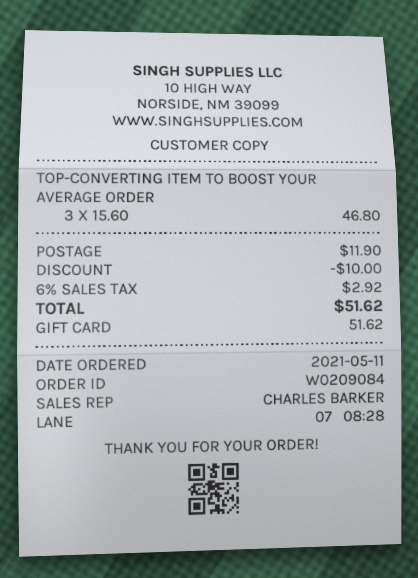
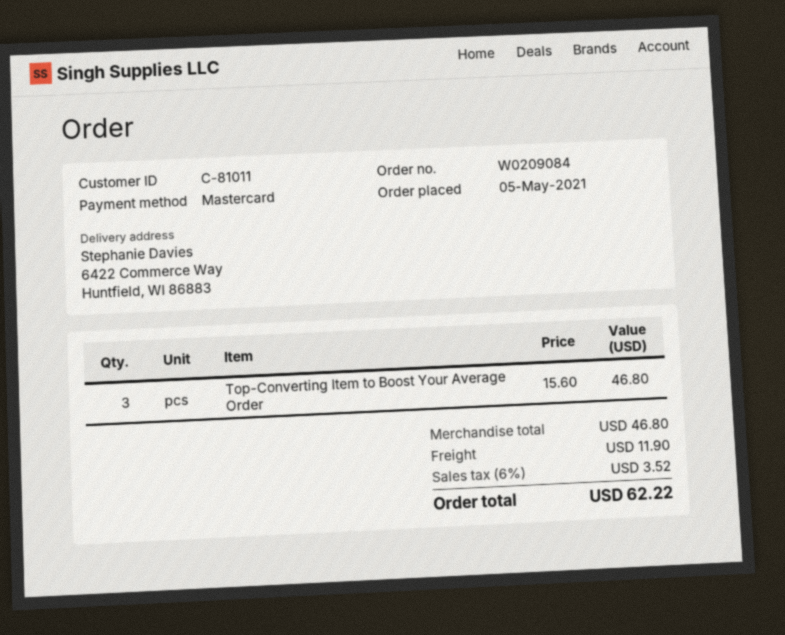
order date: 2021-05-11 -> 2021-05-05
payment method: gift card -> Mastercard
discount: 10.00 -> none
tax: 6% = 2.92 -> 6% = 3.52
total: 51.62 -> 62.22

